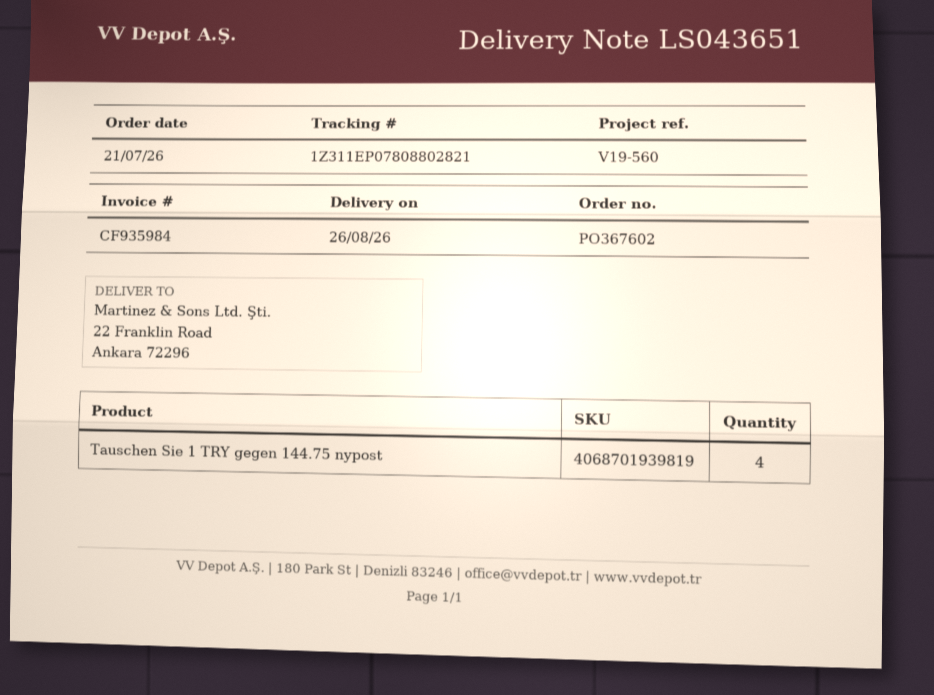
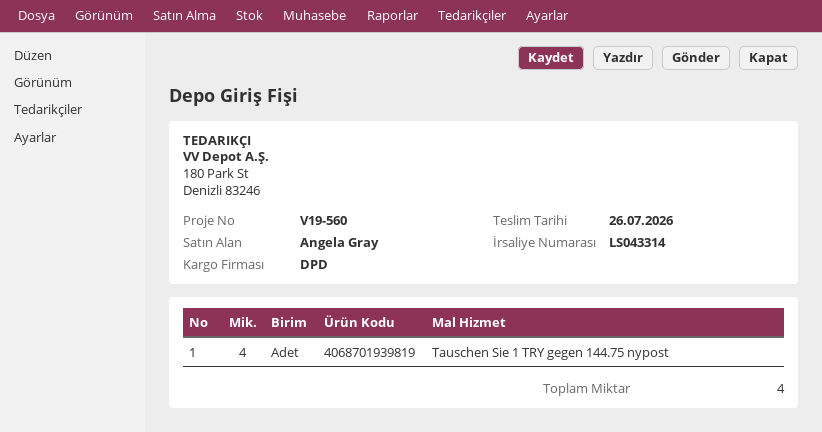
delivery note number: LS043651 -> LS043314
delivery date: 2026-08-26 -> 2026-07-26

